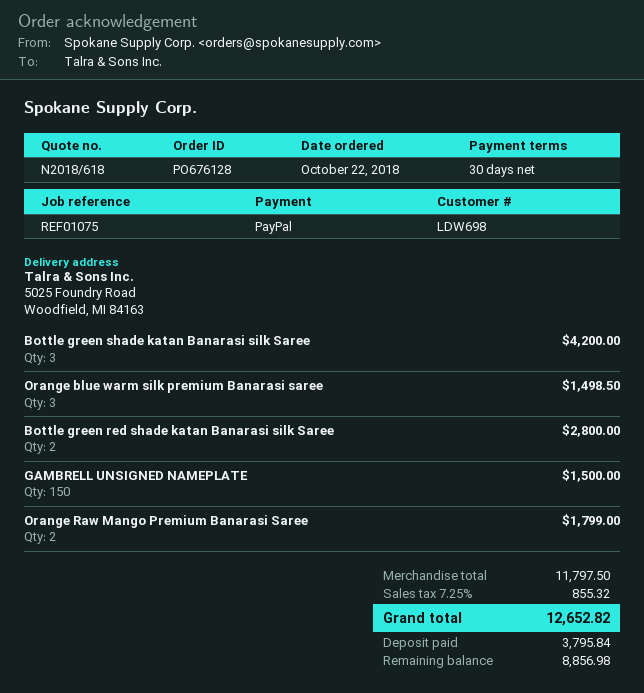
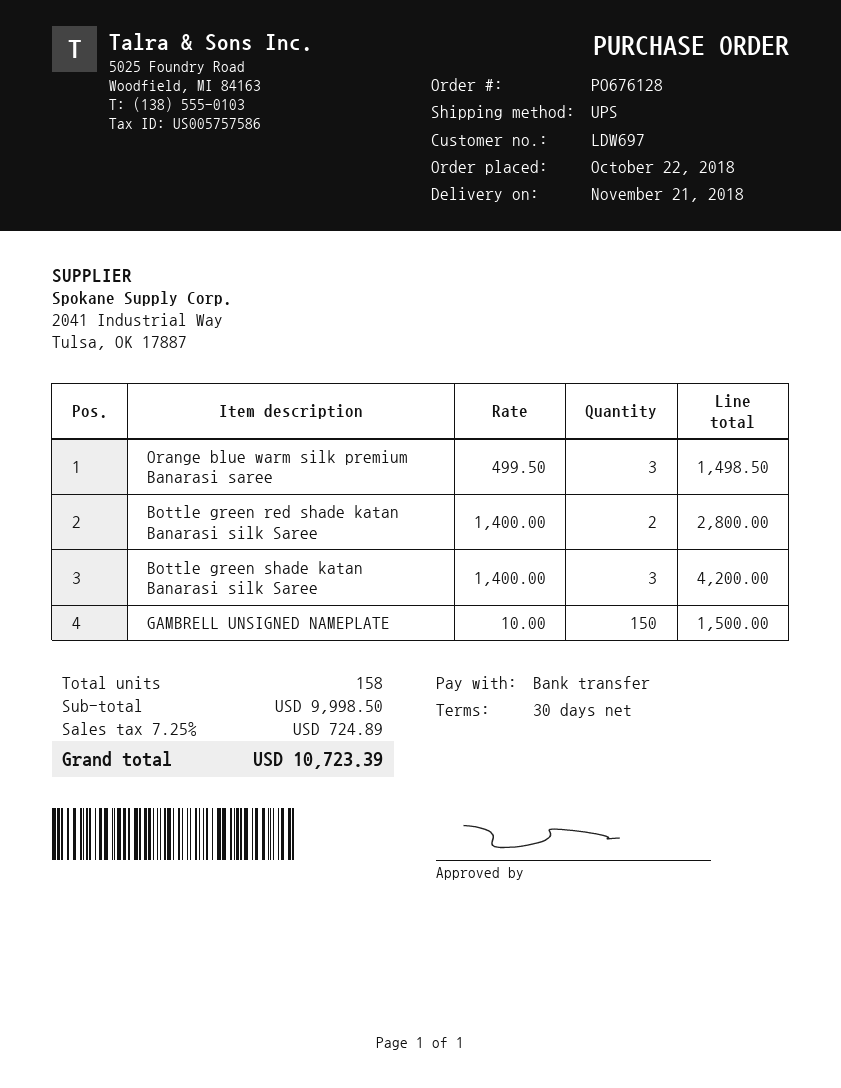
customer number: LDW698 -> LDW697
payment method: PayPal -> bank transfer
Orange Raw Mango Premium Banarasi Saree: 2 for 1799.00 -> none
subtotal: 11797.50 -> 9998.50
tax: 7.25% = 855.32 -> 7.25% = 724.89
total: 12652.82 -> 10723.39

